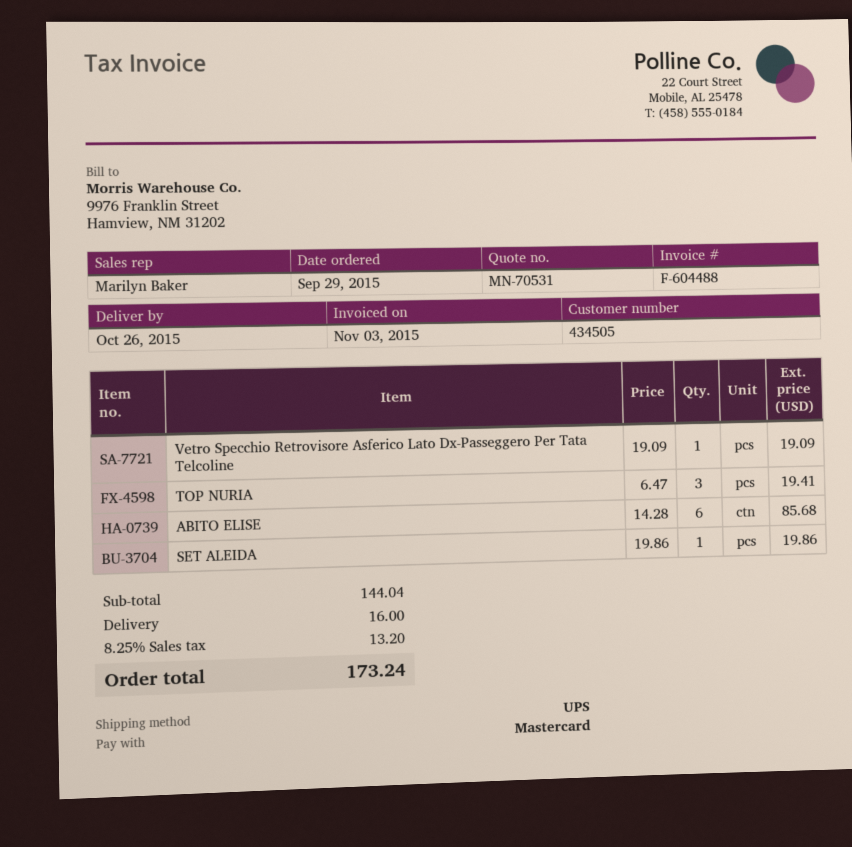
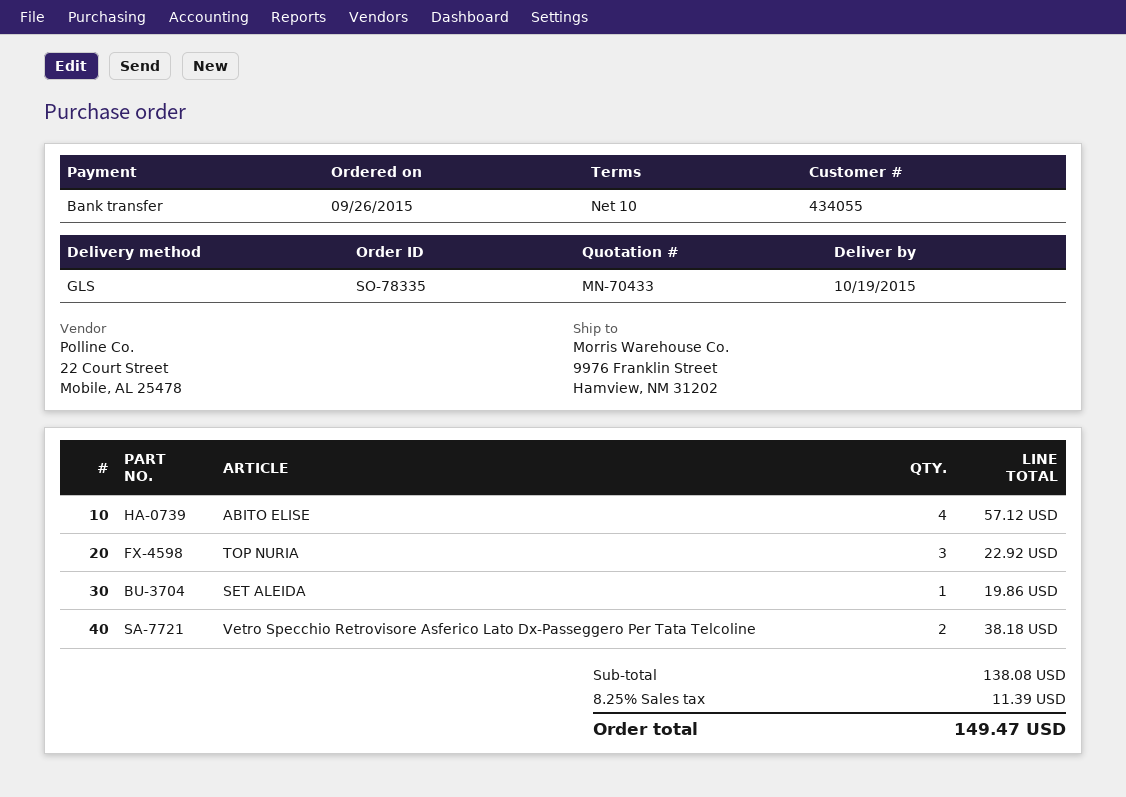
quote number: MN-70531 -> MN-70433
order date: 2015-09-29 -> 2015-09-26
delivery date: 2015-10-26 -> 2015-10-19
customer number: 434505 -> 434055
payment method: Mastercard -> bank transfer
shipping method: UPS -> GLS
Vetro Specchio Retrovisore Asferico Lato Dx-Passeggero Per Tata Telcoline: 1 for 19.09 -> 2 for 38.18
TOP NURIA: 3 for 19.41 -> 3 for 22.92
ABITO ELISE: 6 for 85.68 -> 4 for 57.12
subtotal: 144.04 -> 138.08
shipping: 16.00 -> none
tax: 8.25% = 13.20 -> 8.25% = 11.39
total: 173.24 -> 149.47

